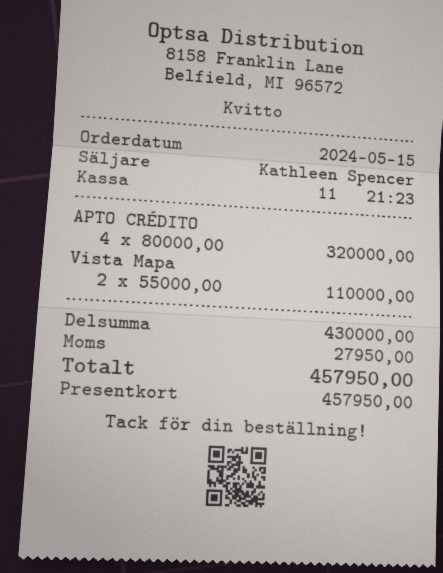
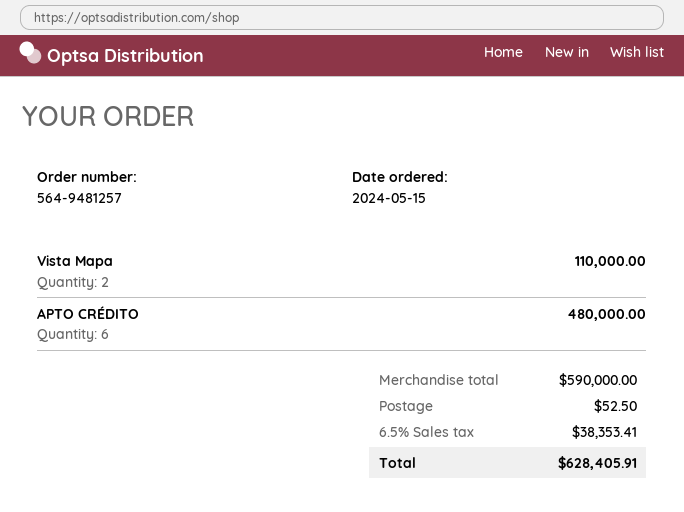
APTO CRÉDITO: 4 for 320000.00 -> 6 for 480000.00
subtotal: 430000.00 -> 590000.00
shipping: none -> 52.50
tax: 27950.00 -> 38353.41
total: 457950.00 -> 628405.91

